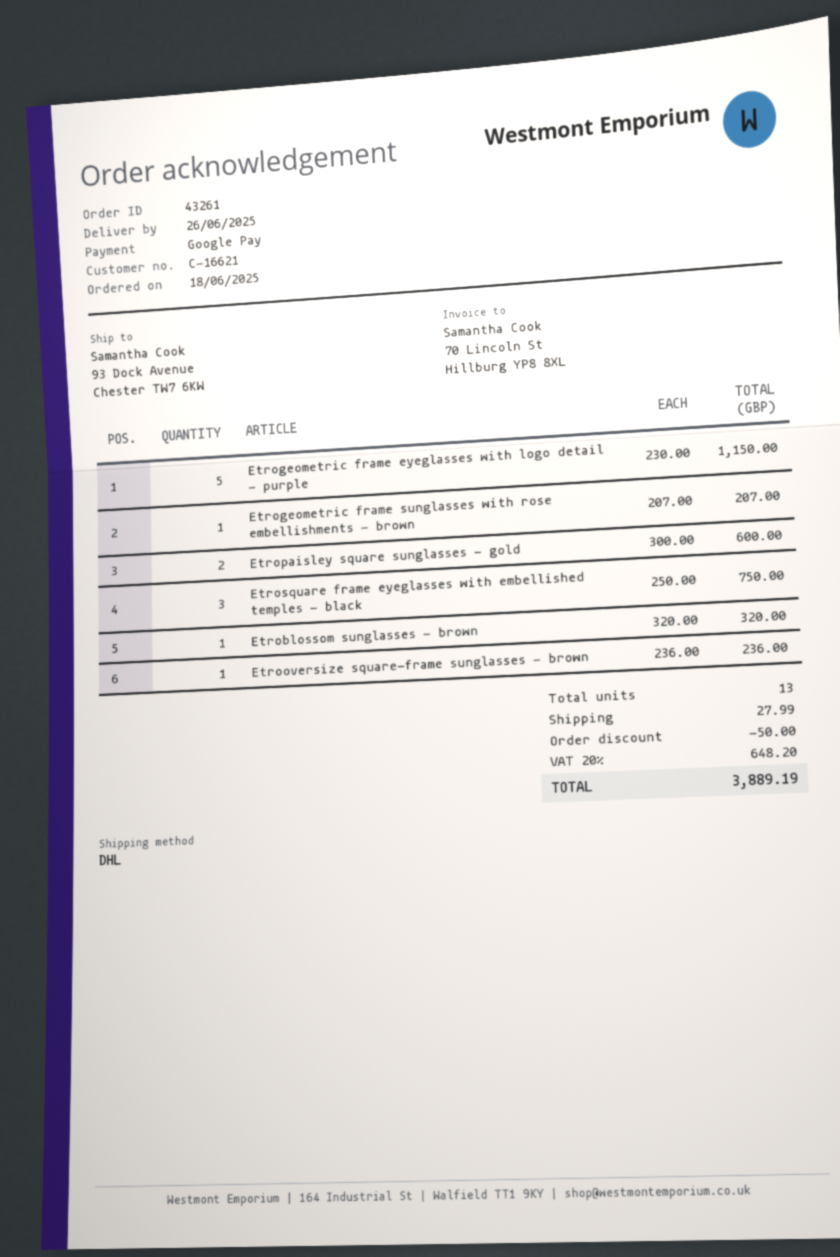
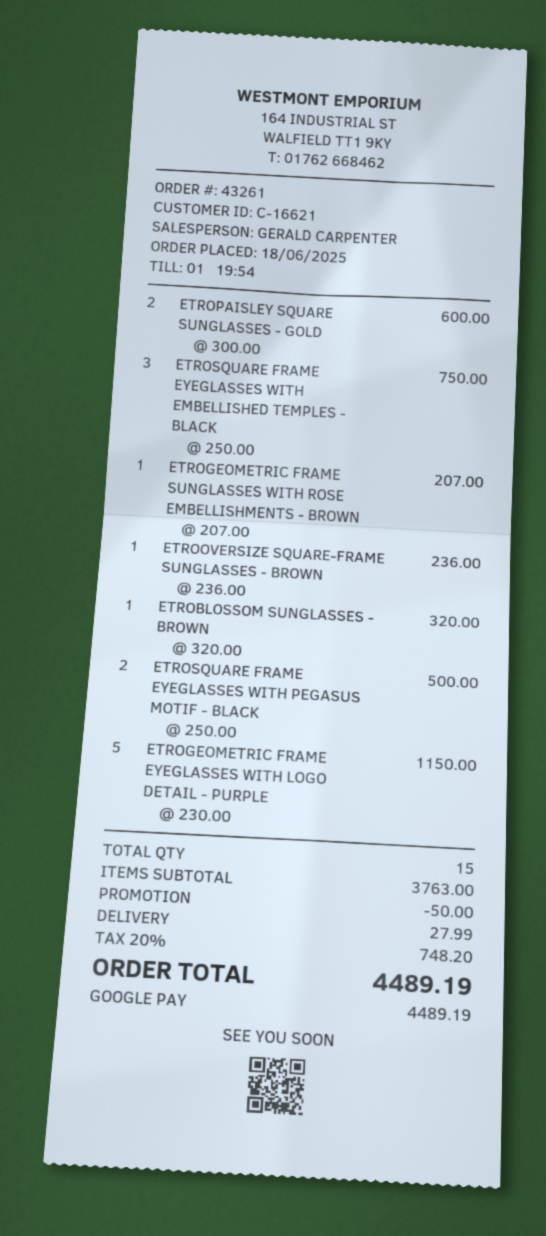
ETROSQUARE FRAME EYEGLASSES WITH PEGASUS MOTIF - BLACK: none -> 2 x 250.00 = 500.00
total quantity: 13 -> 15
tax: 20% = 648.20 -> 20% = 748.20
total: 3889.19 -> 4489.19

